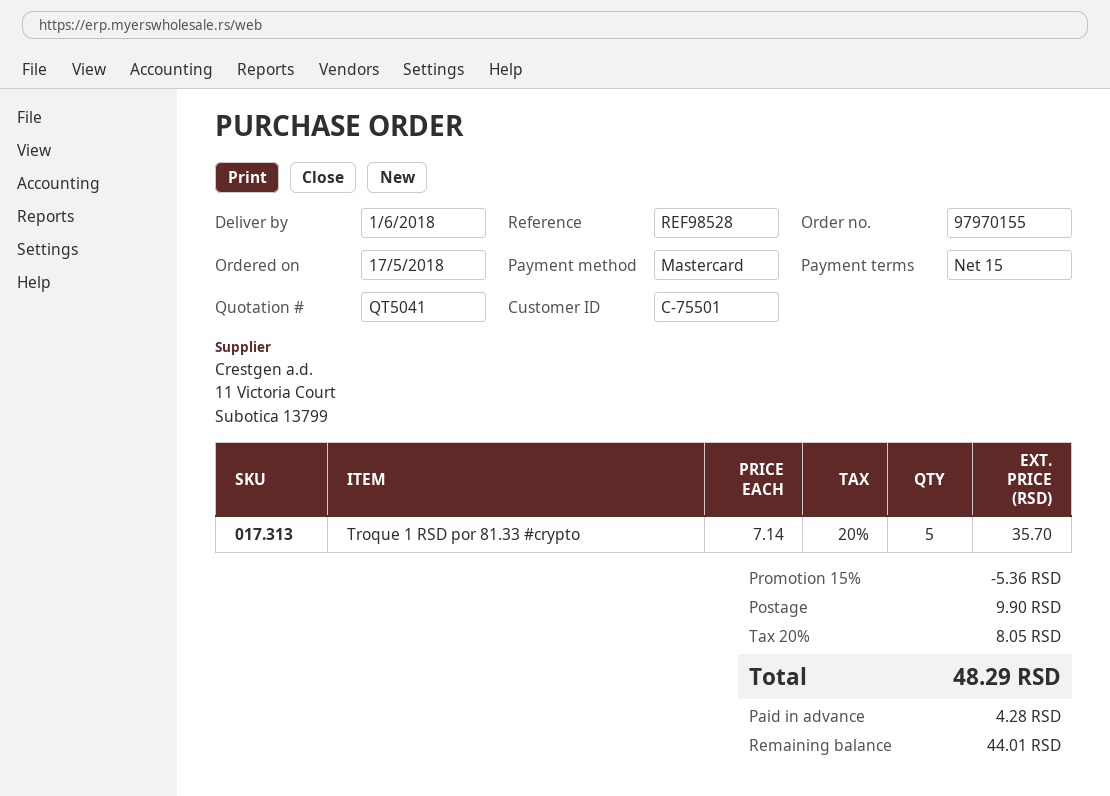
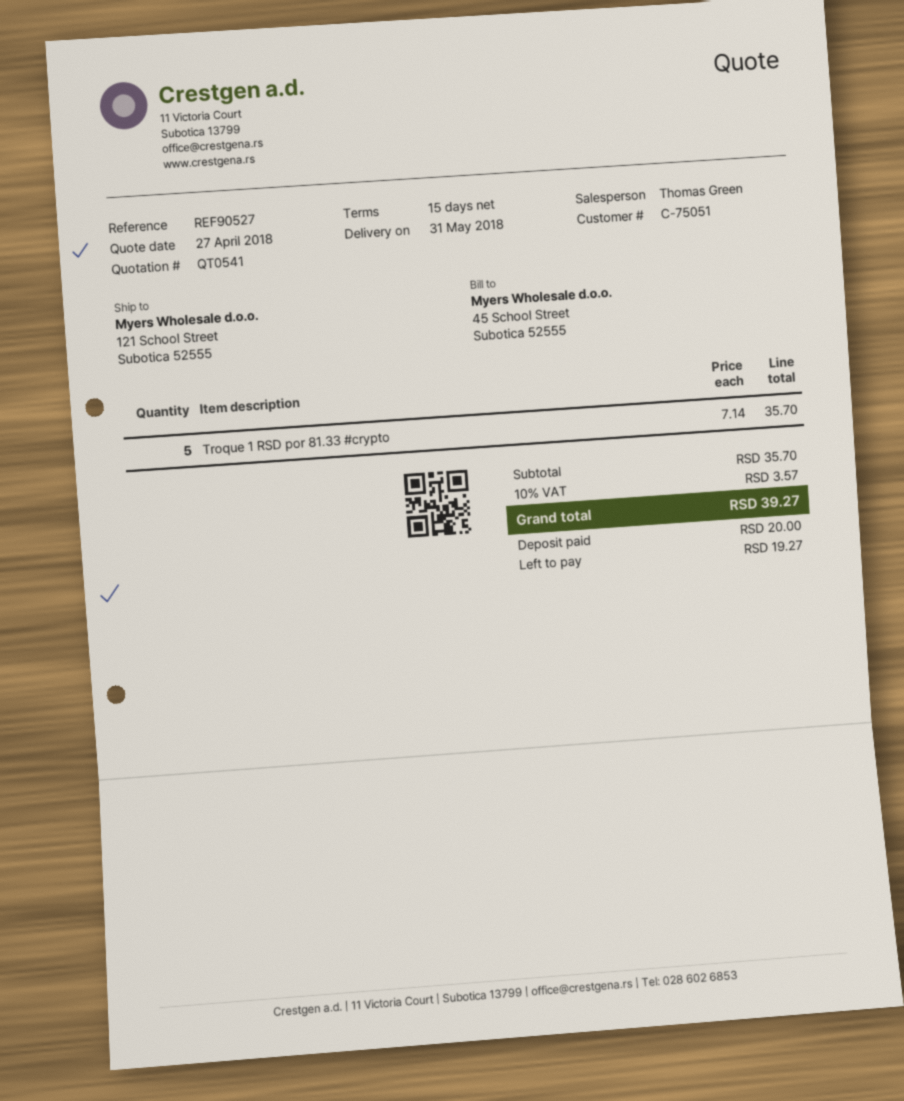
quote number: QT5041 -> QT0541
delivery date: 2018-06-01 -> 2018-05-31
customer number: C-75501 -> C-75051
reference: REF98528 -> REF90527
discount: 15% = 5.36 -> none
shipping: 9.90 -> none
tax: 20% = 8.05 -> 10% = 3.57
total: 48.29 -> 39.27
deposit: 4.28 -> 20.00
balance: 44.01 -> 19.27

